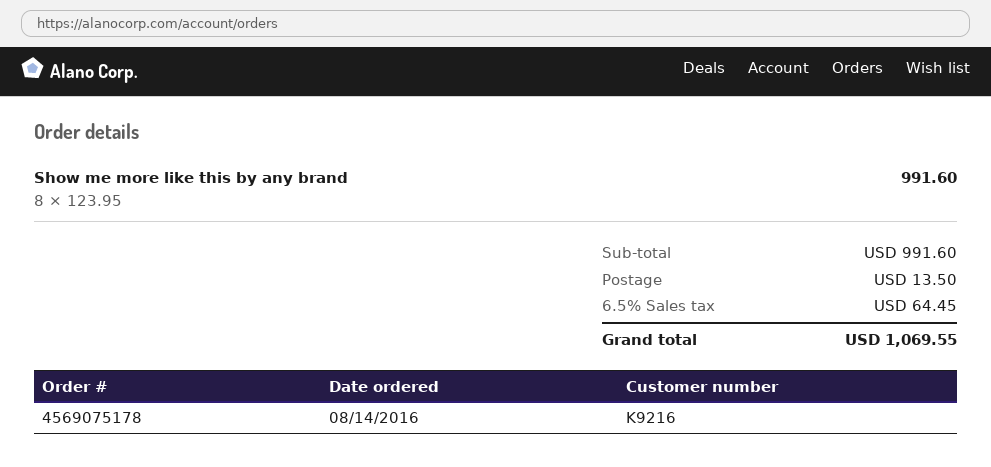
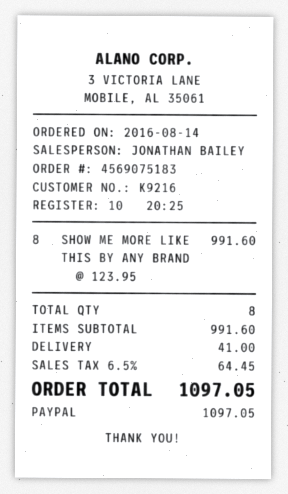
order number: 4569075178 -> 4569075183
shipping: 13.50 -> 41.00
total: 1069.55 -> 1097.05

